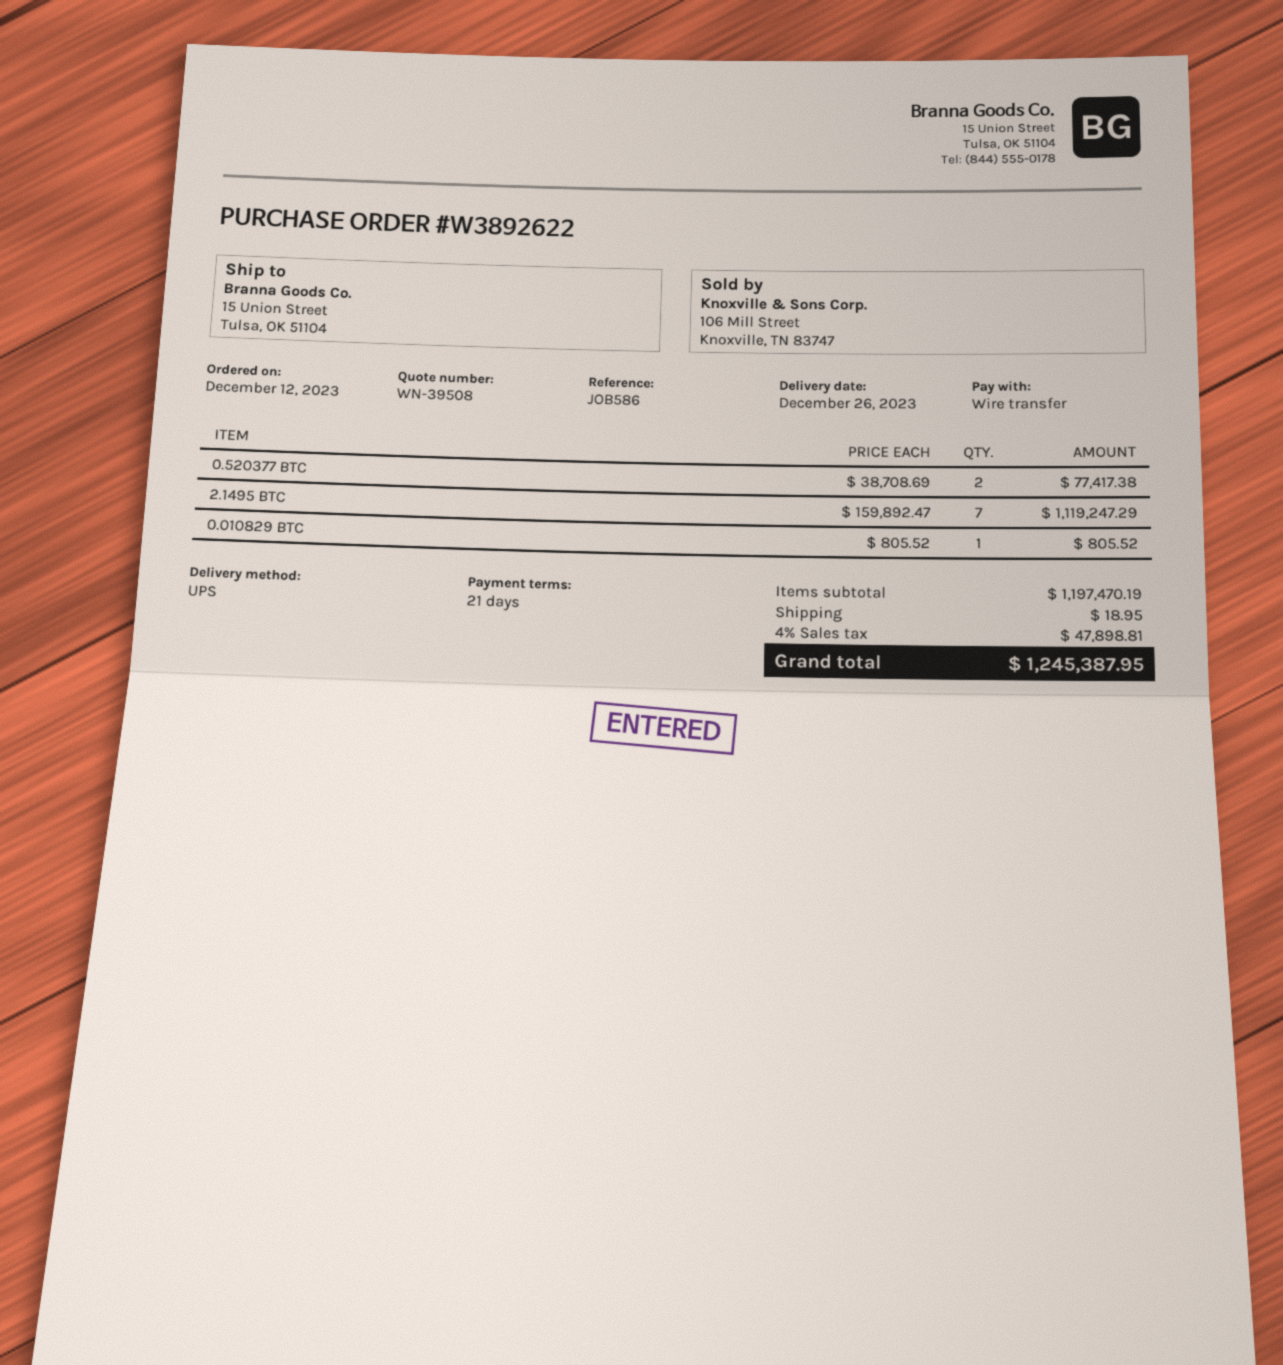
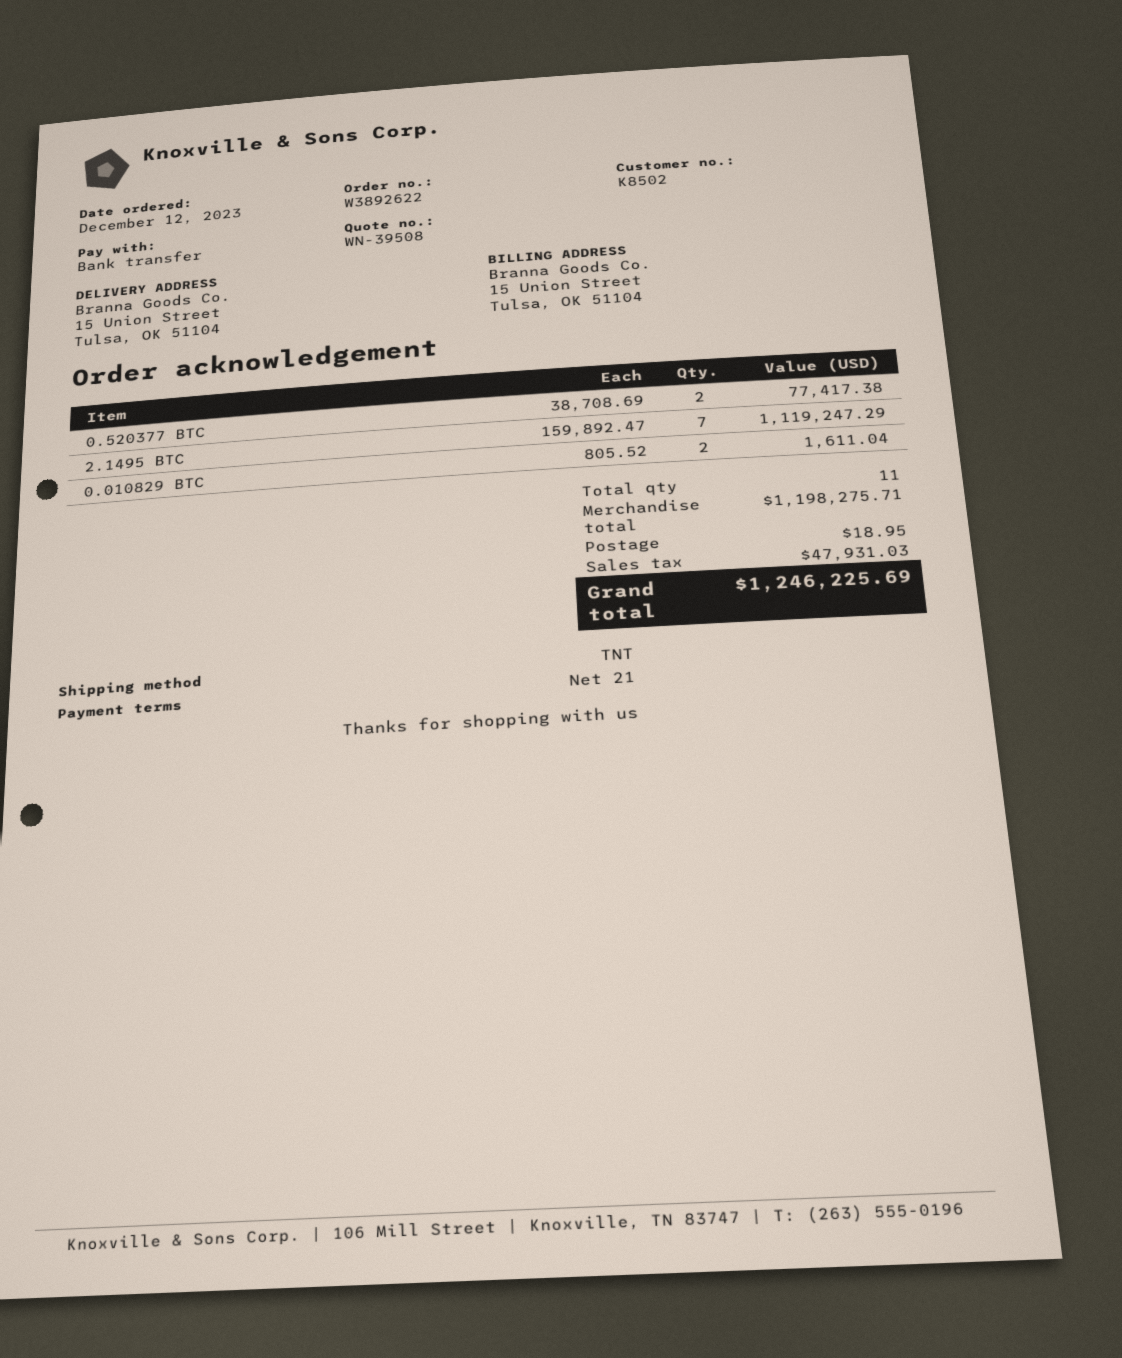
shipping method: UPS -> TNT
0.010829 BTC: 1 x 805.52 = 805.52 -> 2 x 805.52 = 1611.04
subtotal: 1197470.19 -> 1198275.71
tax: 47898.81 -> 47931.03
total: 1245387.95 -> 1246225.69

